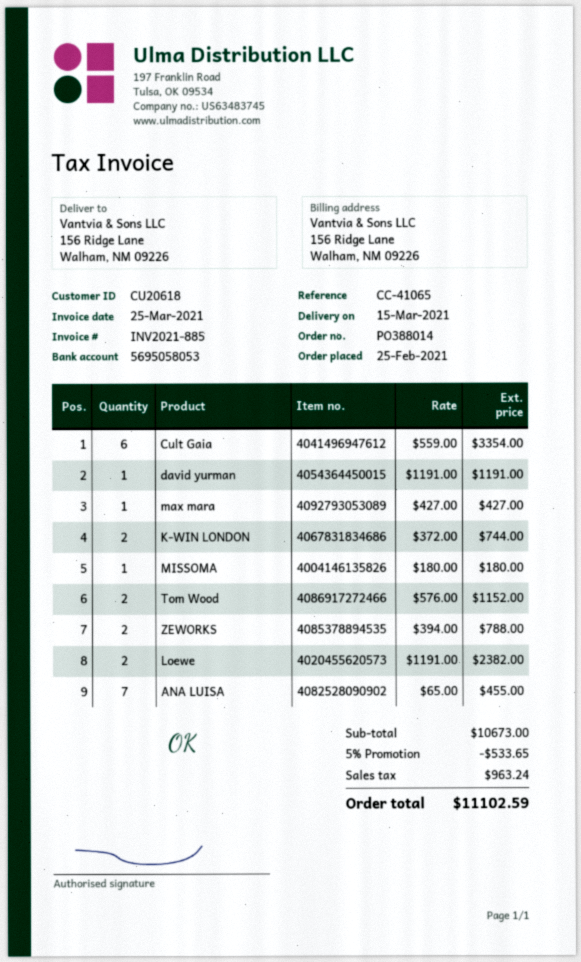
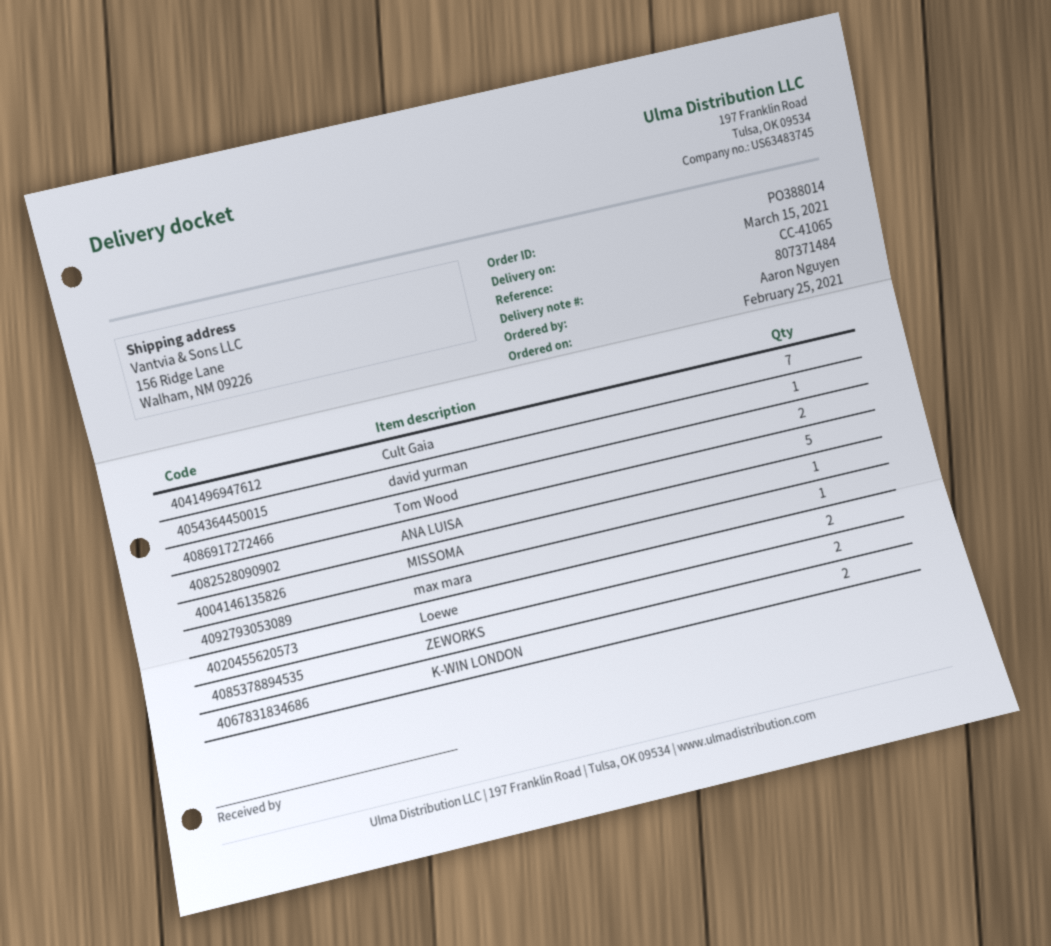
Cult Gaia: 6 -> 7
ANA LUISA: 7 -> 5

